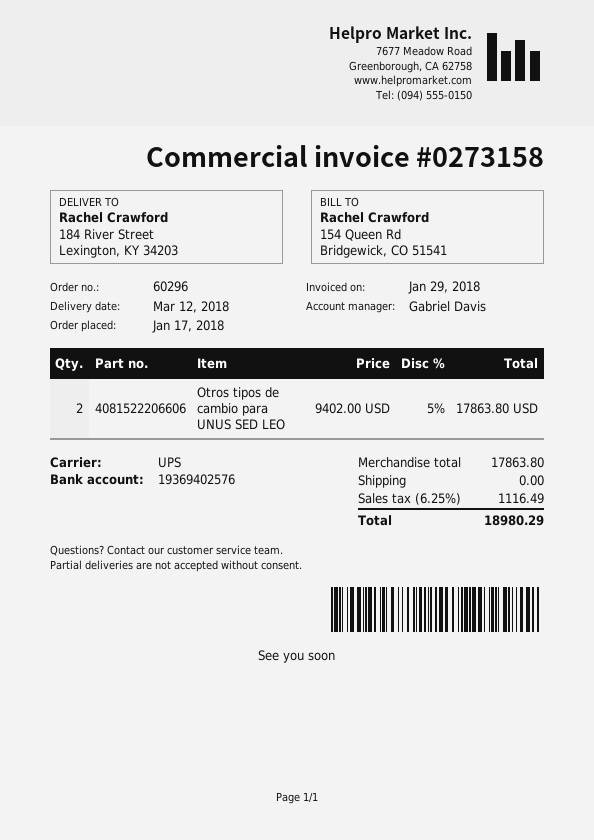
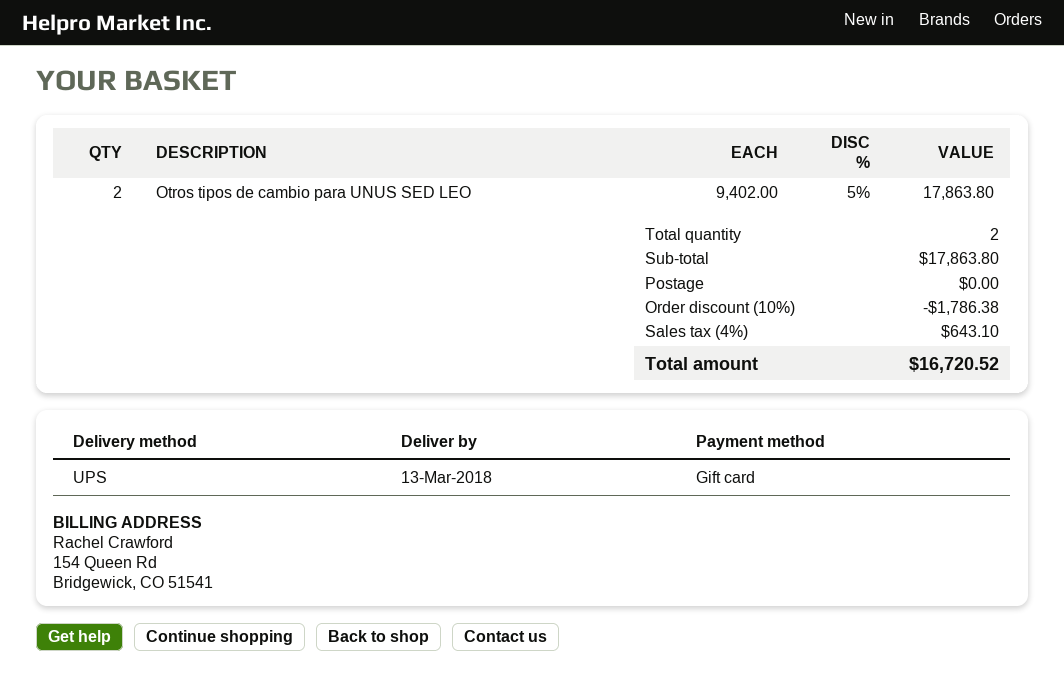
delivery date: 2018-03-12 -> 2018-03-13
discount: none -> 10% = 1786.38
tax: 6.25% = 1116.49 -> 4% = 643.10
total: 18980.29 -> 16720.52

